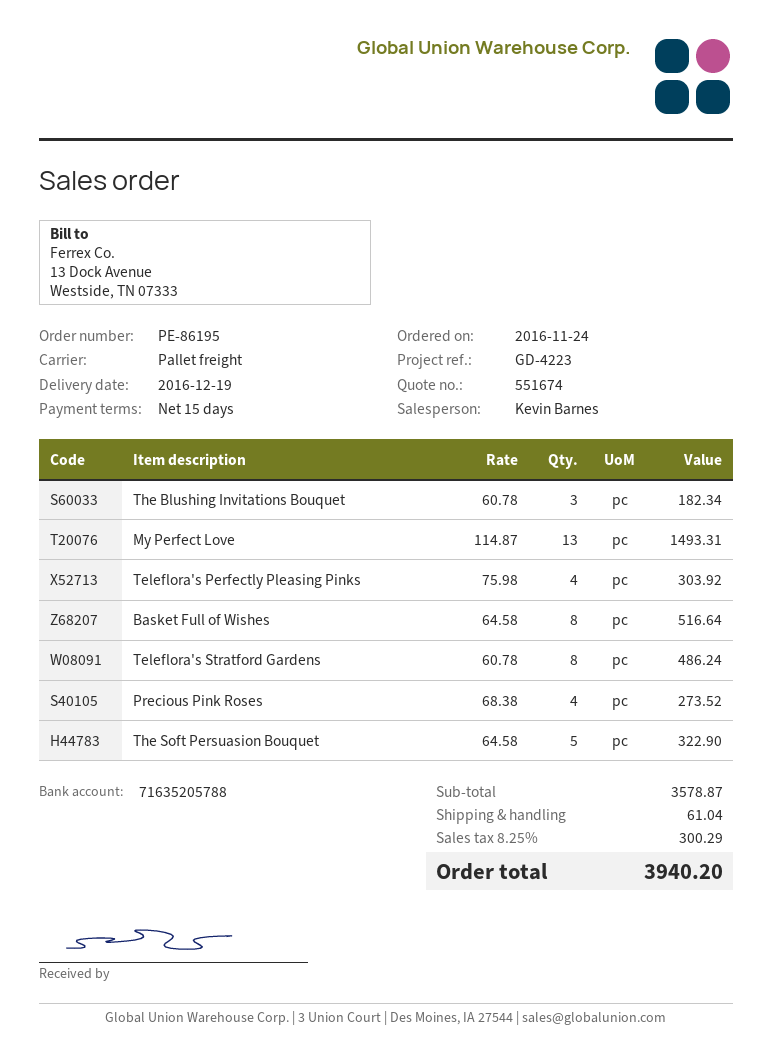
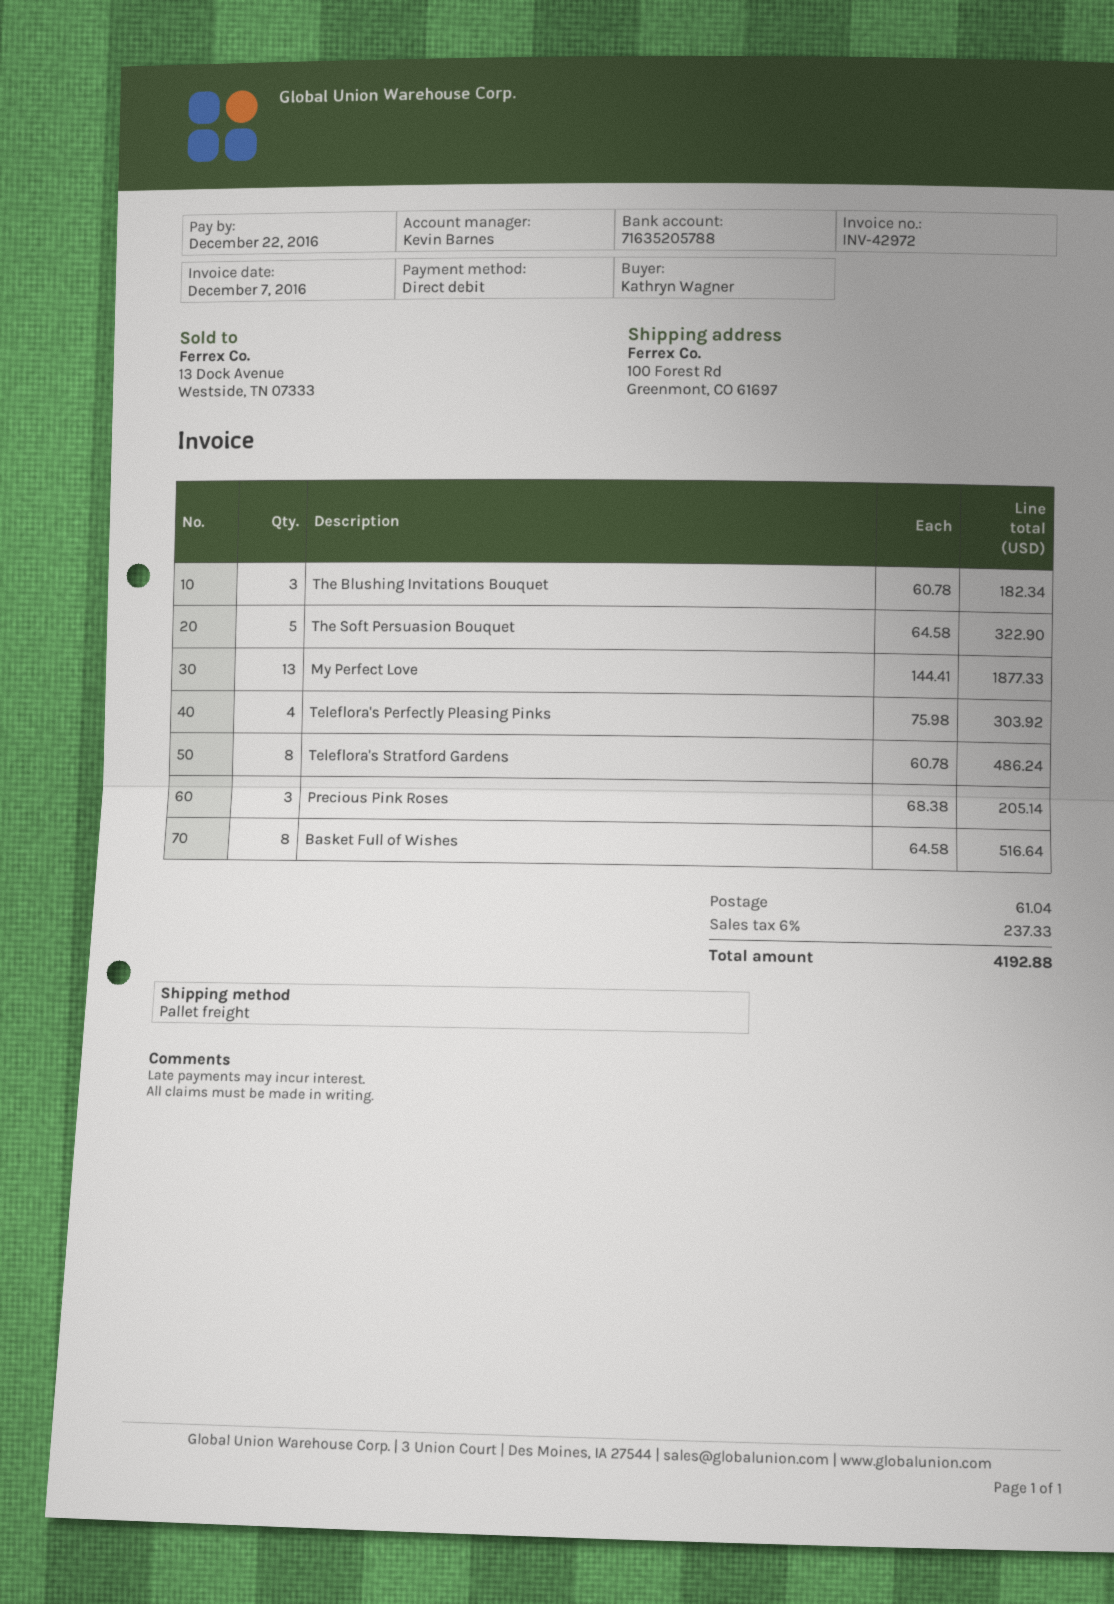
My Perfect Love: 13 x 114.87 = 1493.31 -> 13 x 144.41 = 1877.33
Precious Pink Roses: 4 x 68.38 = 273.52 -> 3 x 68.38 = 205.14
tax: 8.25% = 300.29 -> 6% = 237.33
total: 3940.20 -> 4192.88

